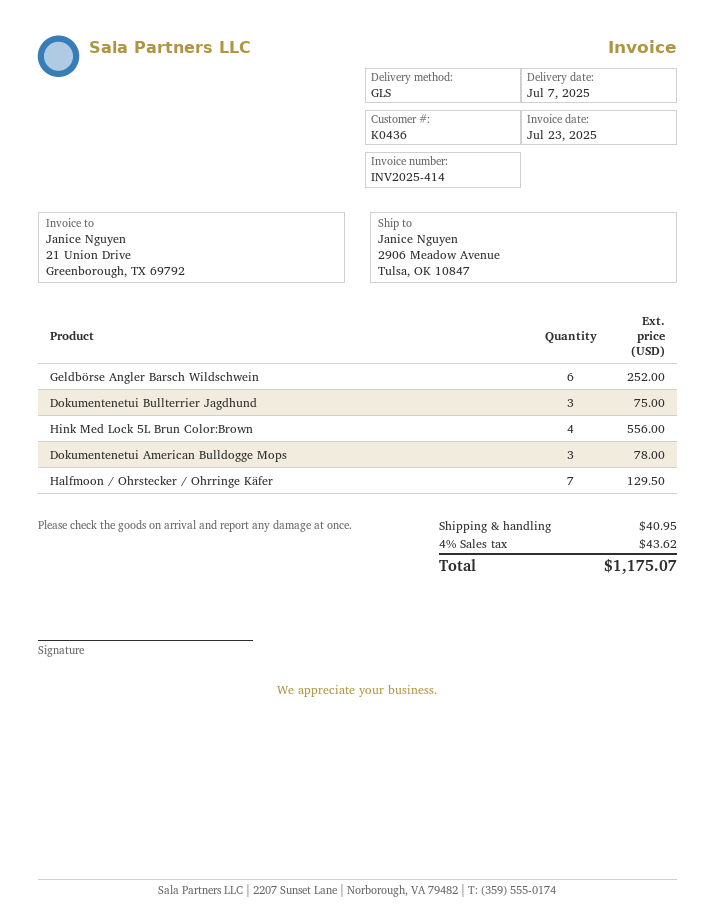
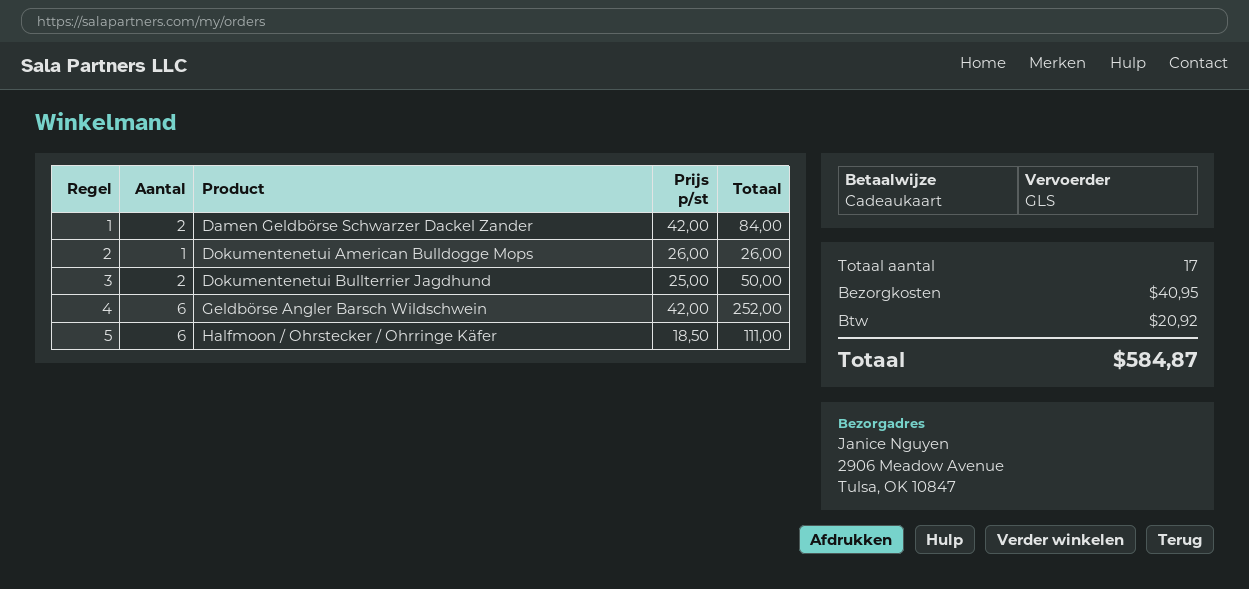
Dokumentenetui Bullterrier Jagdhund: 3 for 75.00 -> 2 for 50.00
Hink Med Lock 5L Brun Color:Brown: 4 for 556.00 -> none
Dokumentenetui American Bulldogge Mops: 3 for 78.00 -> 1 for 26.00
Halfmoon / Ohrstecker / Ohrringe Käfer: 7 for 129.50 -> 6 for 111.00
Damen Geldbörse Schwarzer Dackel Zander: none -> 2 for 84.00
tax: 43.62 -> 20.92
total: 1175.07 -> 584.87

